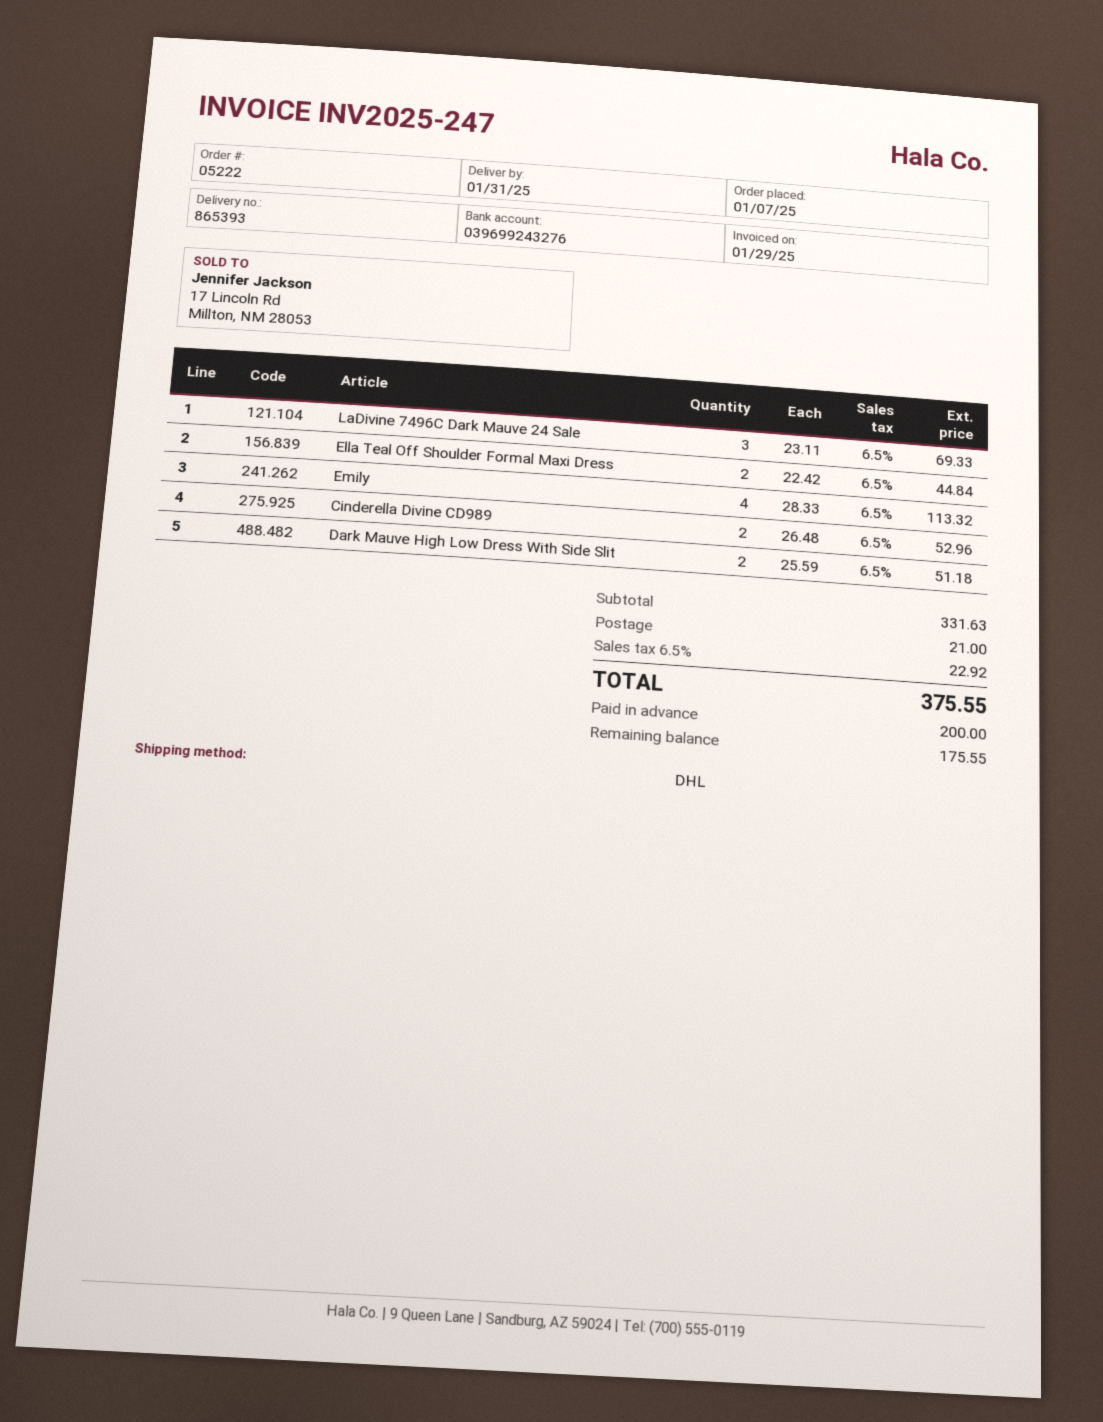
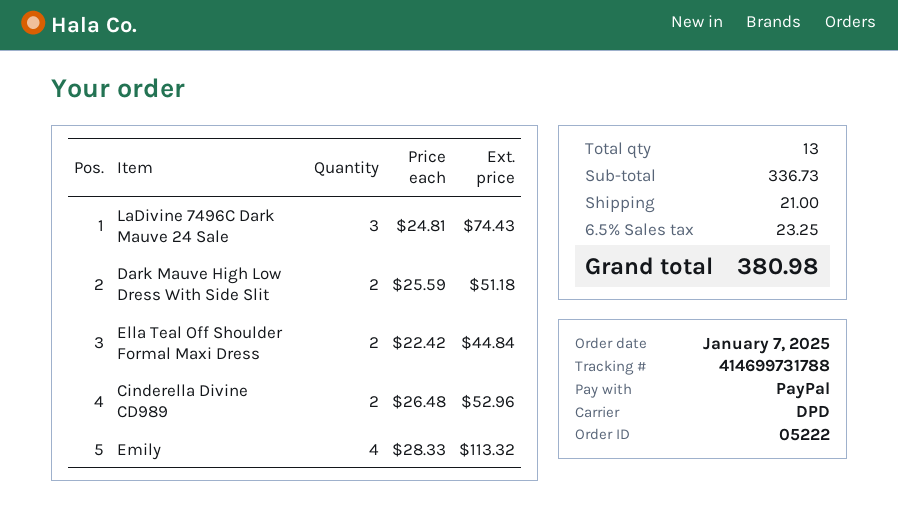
shipping method: DHL -> DPD
LaDivine 7496C Dark Mauve 24 Sale: 3 x 23.11 = 69.33 -> 3 x 24.81 = 74.43
subtotal: 331.63 -> 336.73
tax: 6.5% = 22.92 -> 6.5% = 23.25
total: 375.55 -> 380.98

